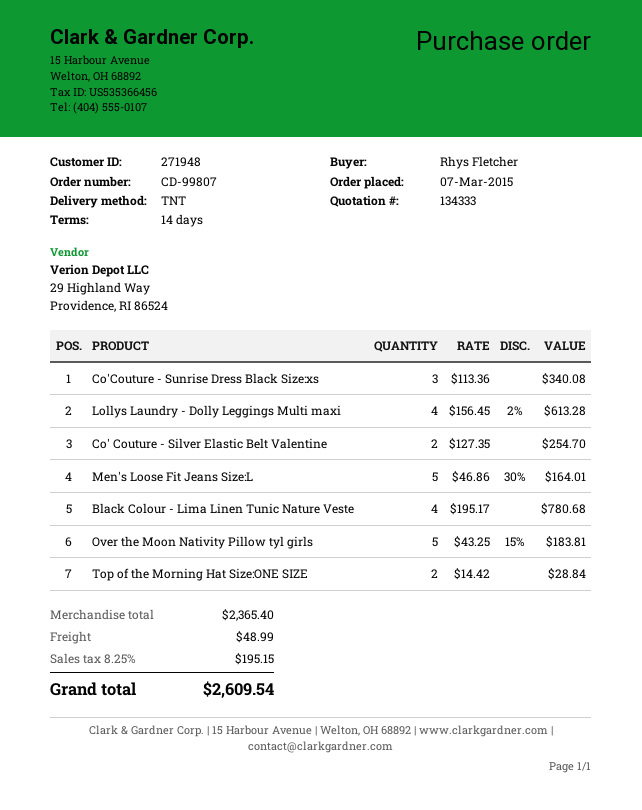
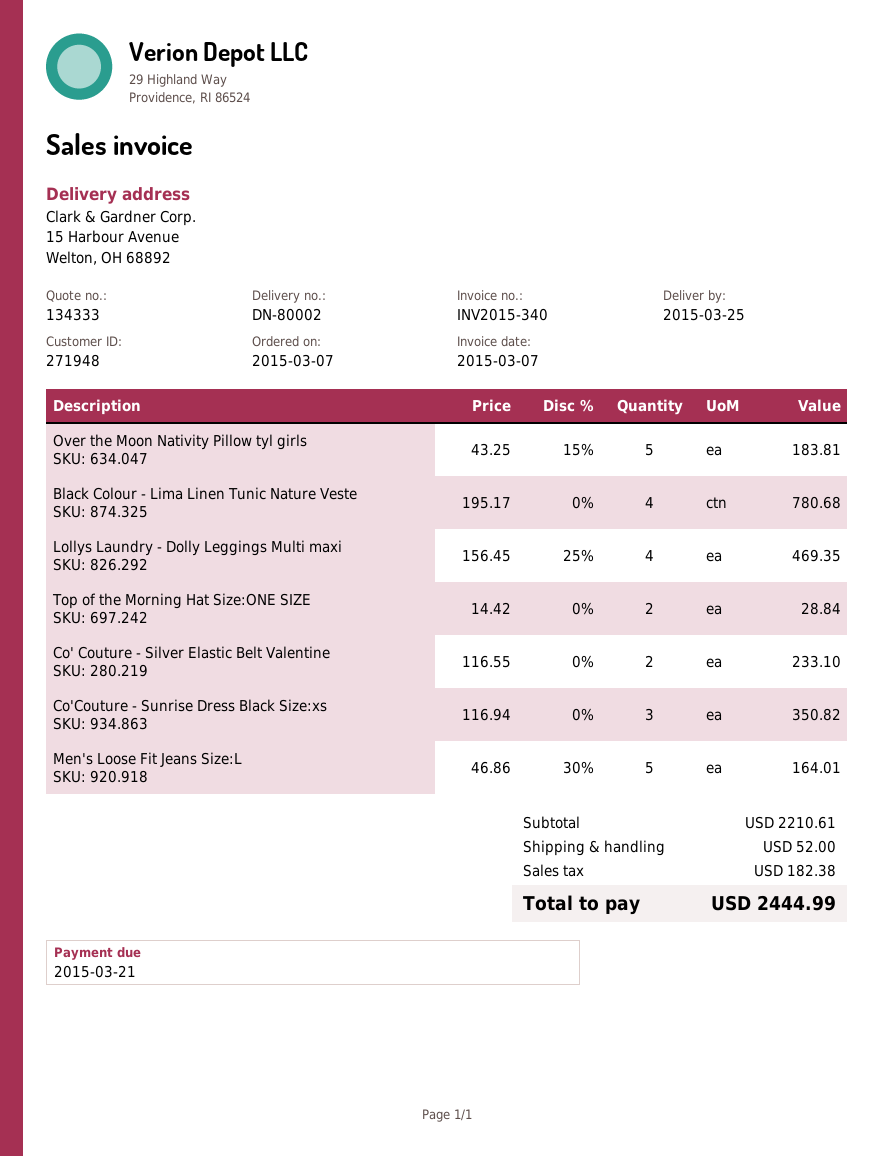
Co'Couture - Sunrise Dress Black Size:xs: 3 x 113.36 = 340.08 -> 3 x 116.94 = 350.82
Lollys Laundry - Dolly Leggings Multi maxi: 4 x 156.45 - 2% = 613.28 -> 4 x 156.45 - 25% = 469.35
Co' Couture - Silver Elastic Belt Valentine: 2 x 127.35 = 254.70 -> 2 x 116.55 = 233.10
subtotal: 2365.40 -> 2210.61
shipping: 48.99 -> 52.00
tax: 195.15 -> 182.38
total: 2609.54 -> 2444.99

